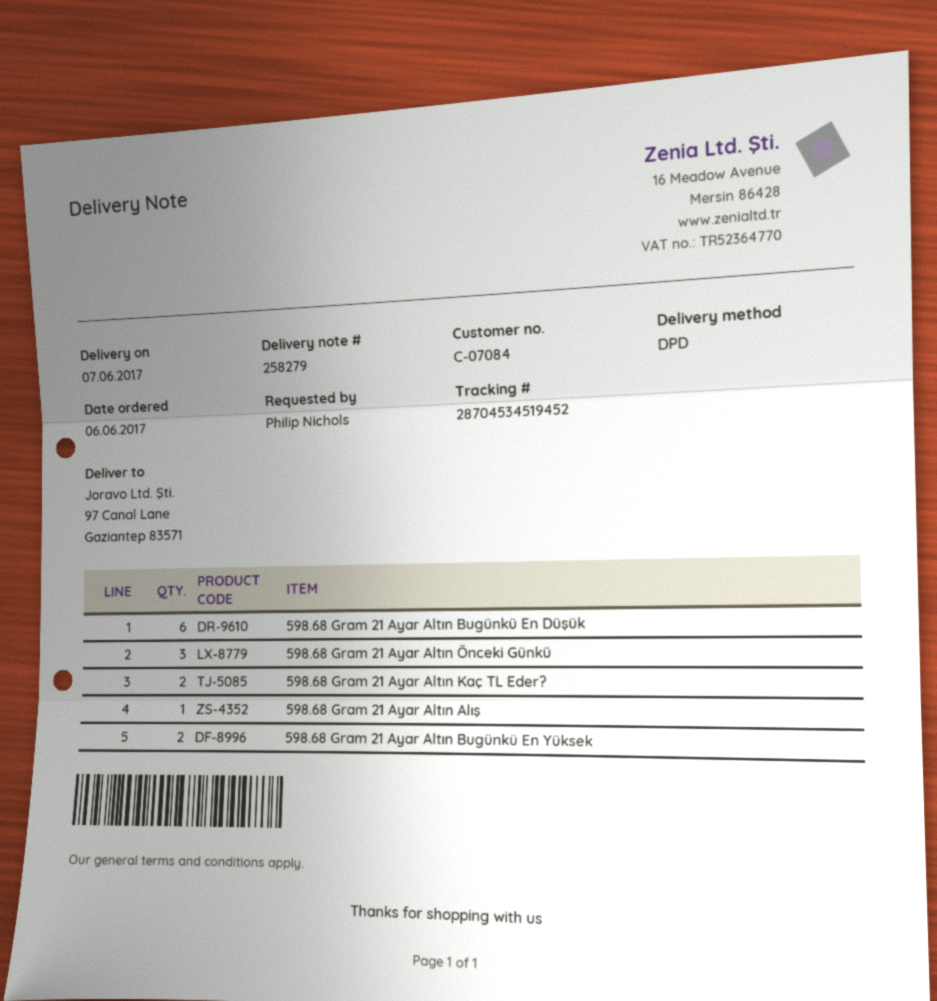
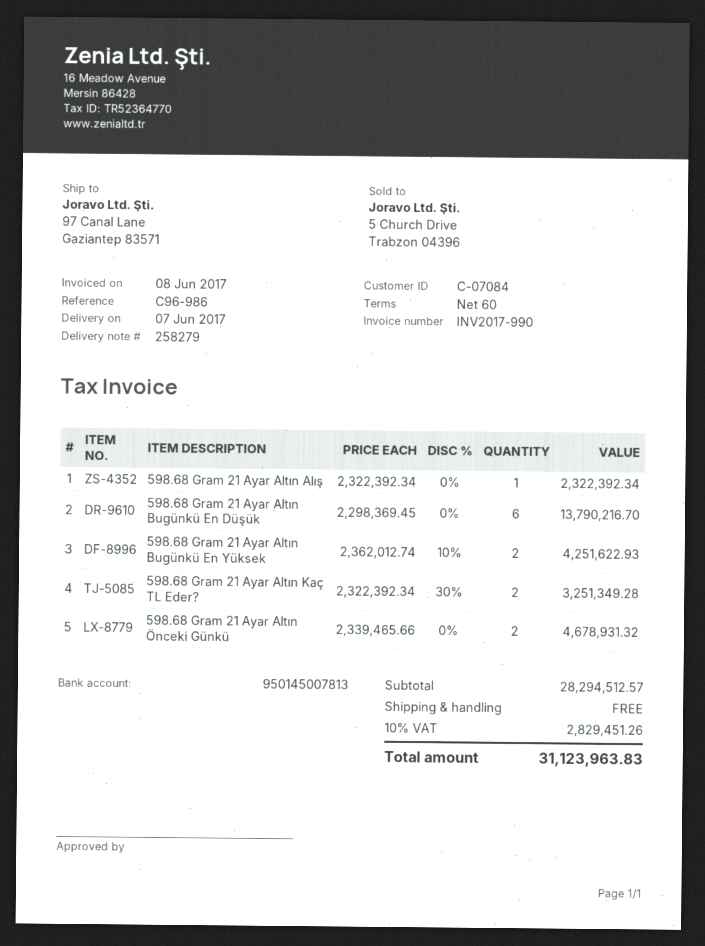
598.68 Gram 21 Ayar Altın Önceki Günkü: 3 -> 2

